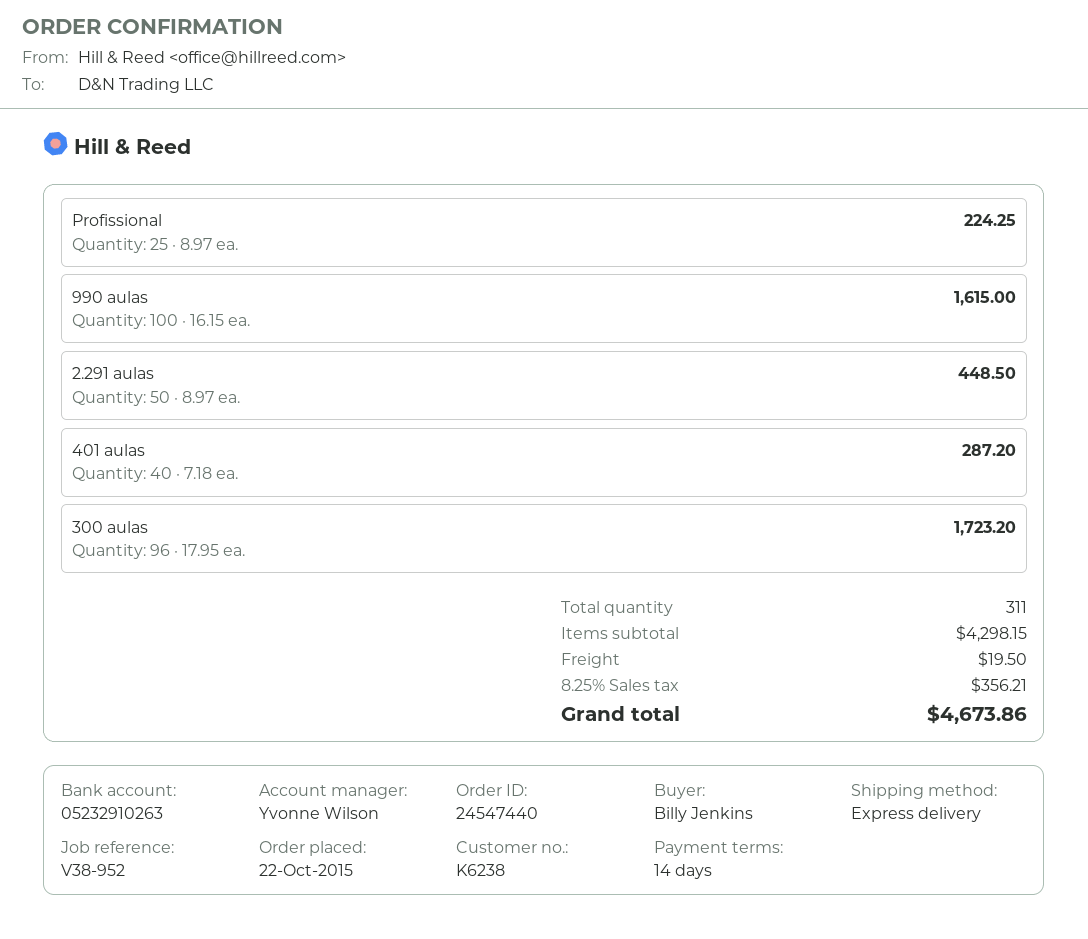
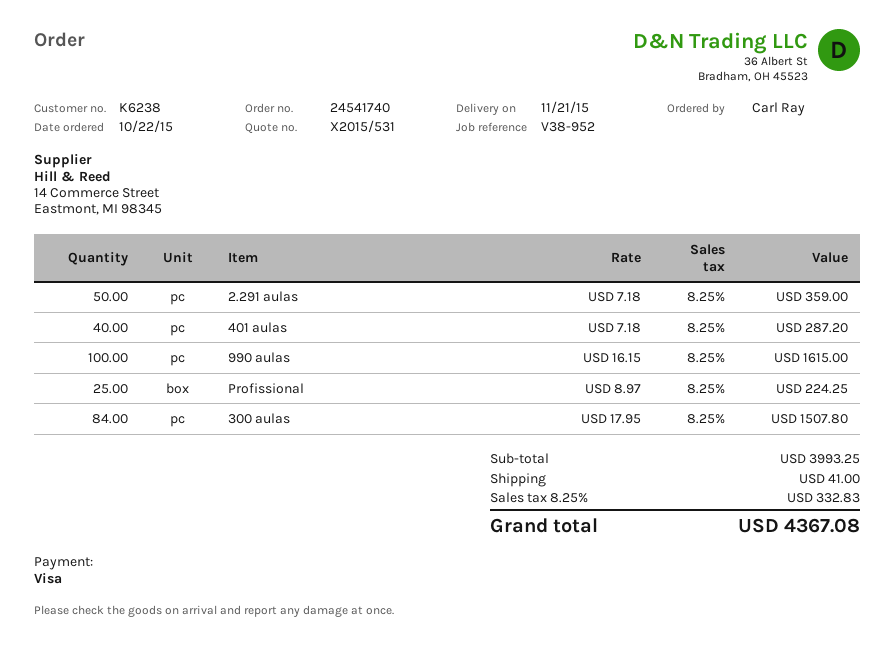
order number: 24547440 -> 24541740
ordered by: Billy Jenkins -> Carl Ray
2.291 aulas: 50 x 8.97 = 448.50 -> 50 x 7.18 = 359.00
300 aulas: 96 x 17.95 = 1723.20 -> 84 x 17.95 = 1507.80
subtotal: 4298.15 -> 3993.25
shipping: 19.50 -> 41.00
tax: 8.25% = 356.21 -> 8.25% = 332.83
total: 4673.86 -> 4367.08

